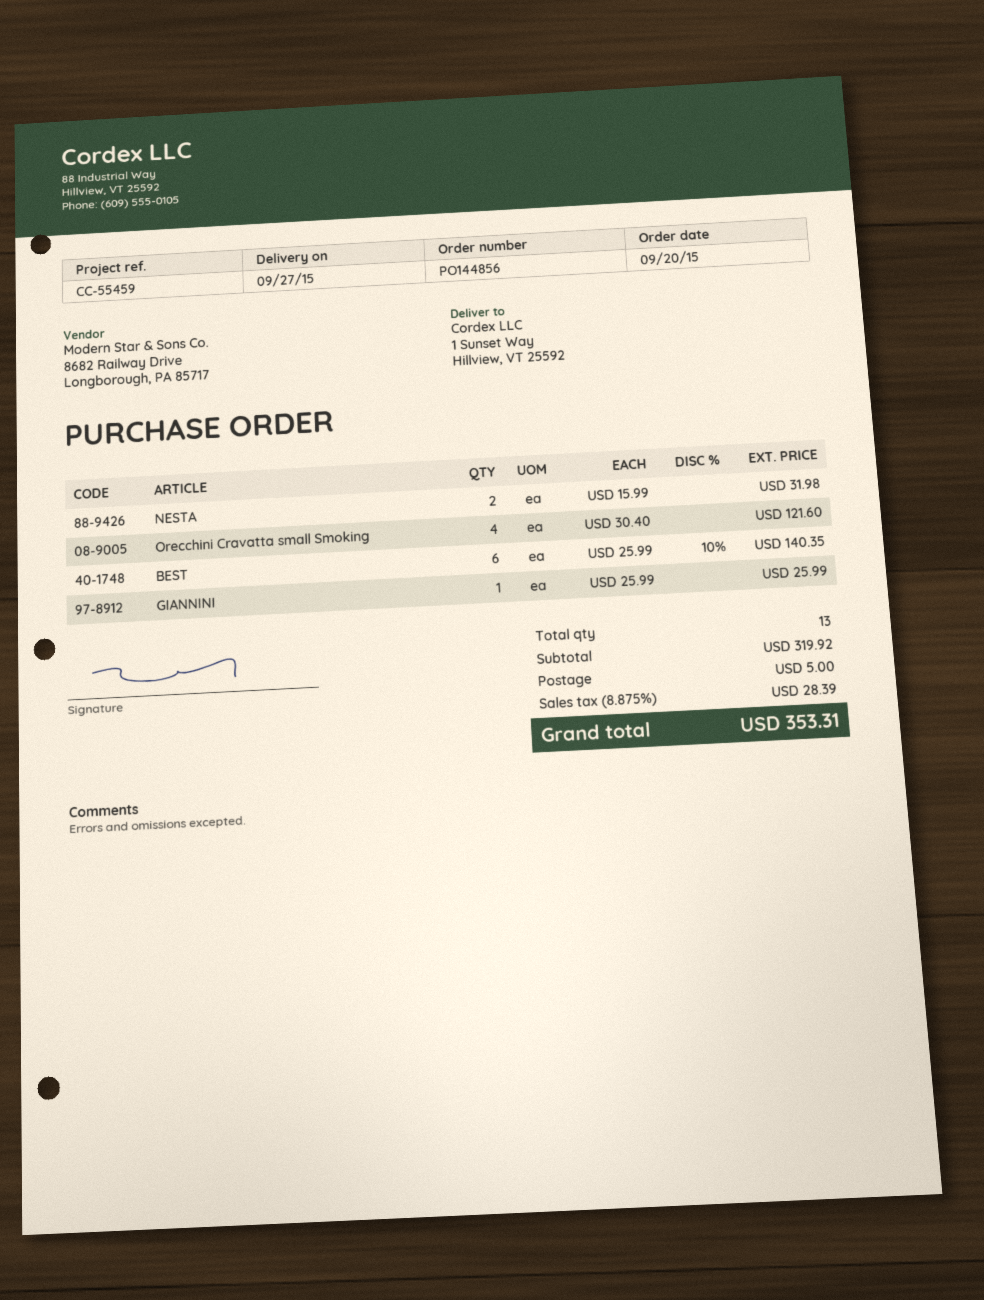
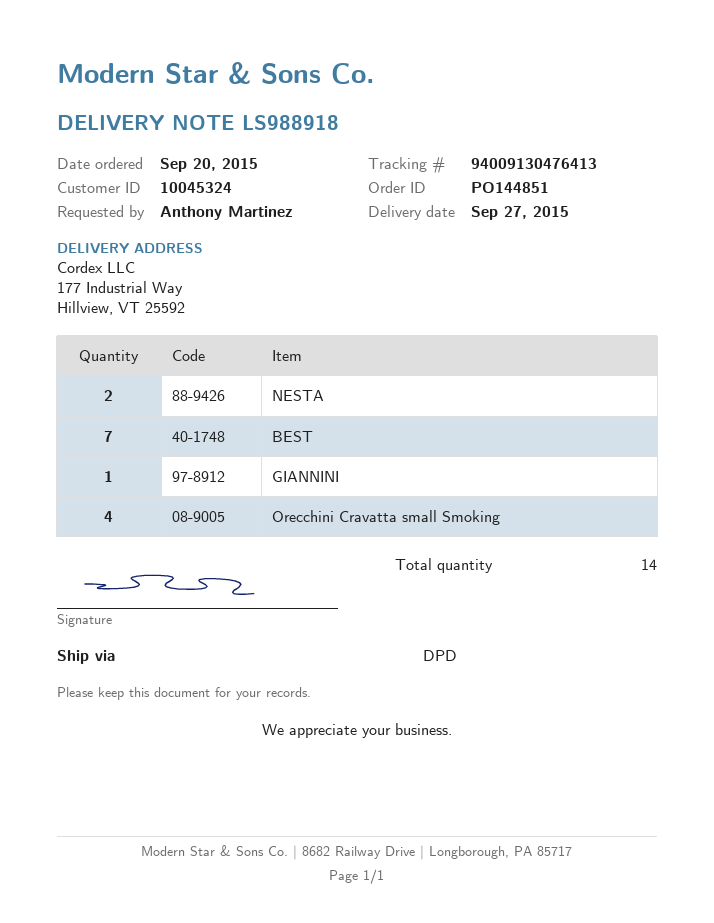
order number: PO144856 -> PO144851
ship to: 1 Sunset Way, Hillview, VT 25592 -> 177 Industrial Way, Hillview, VT 25592
BEST: 6 -> 7
total quantity: 13 -> 14

